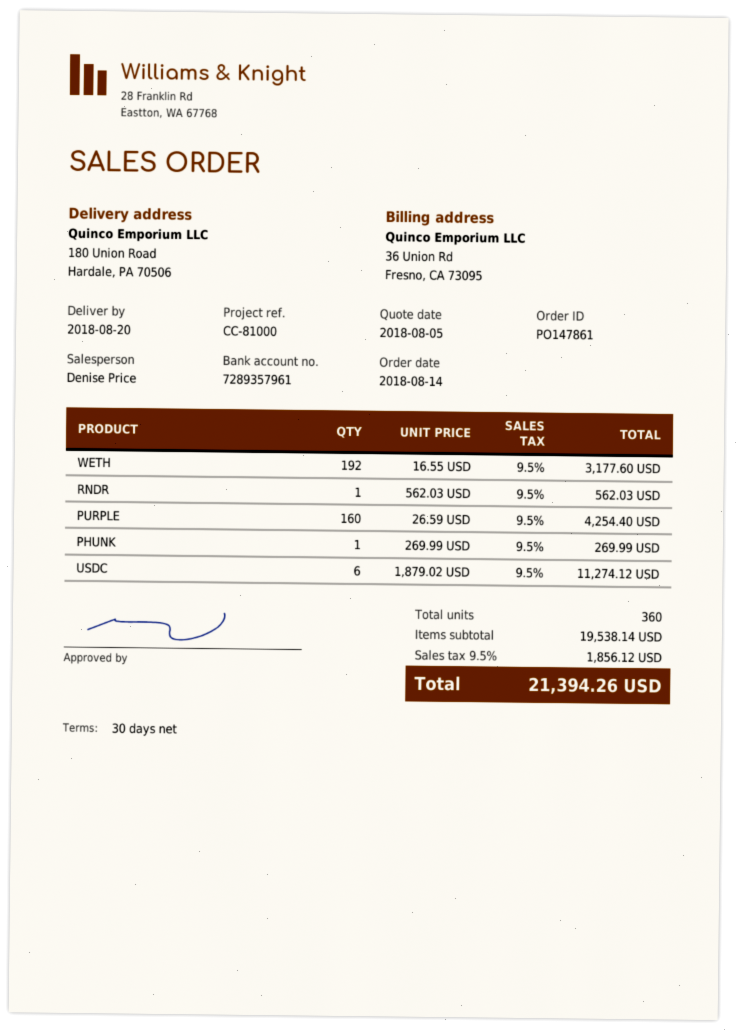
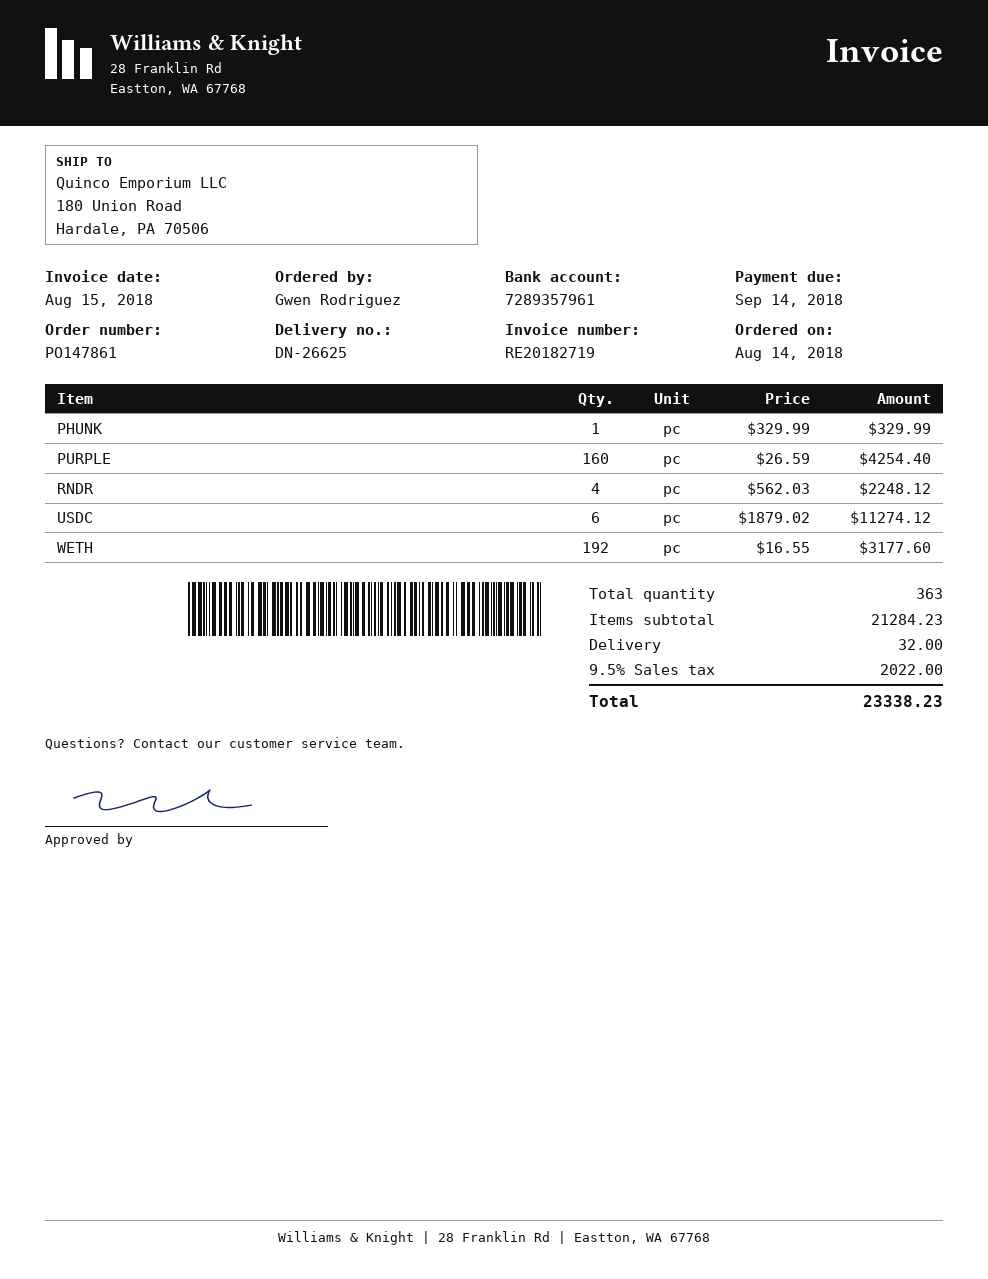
RNDR: 1 x 562.03 = 562.03 -> 4 x 562.03 = 2248.12
PHUNK: 1 x 269.99 = 269.99 -> 1 x 329.99 = 329.99
total quantity: 360 -> 363
subtotal: 19538.14 -> 21284.23
shipping: none -> 32.00
tax: 9.5% = 1856.12 -> 9.5% = 2022.00
total: 21394.26 -> 23338.23

